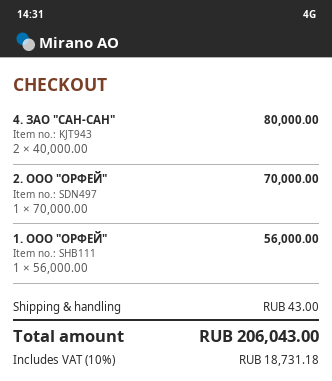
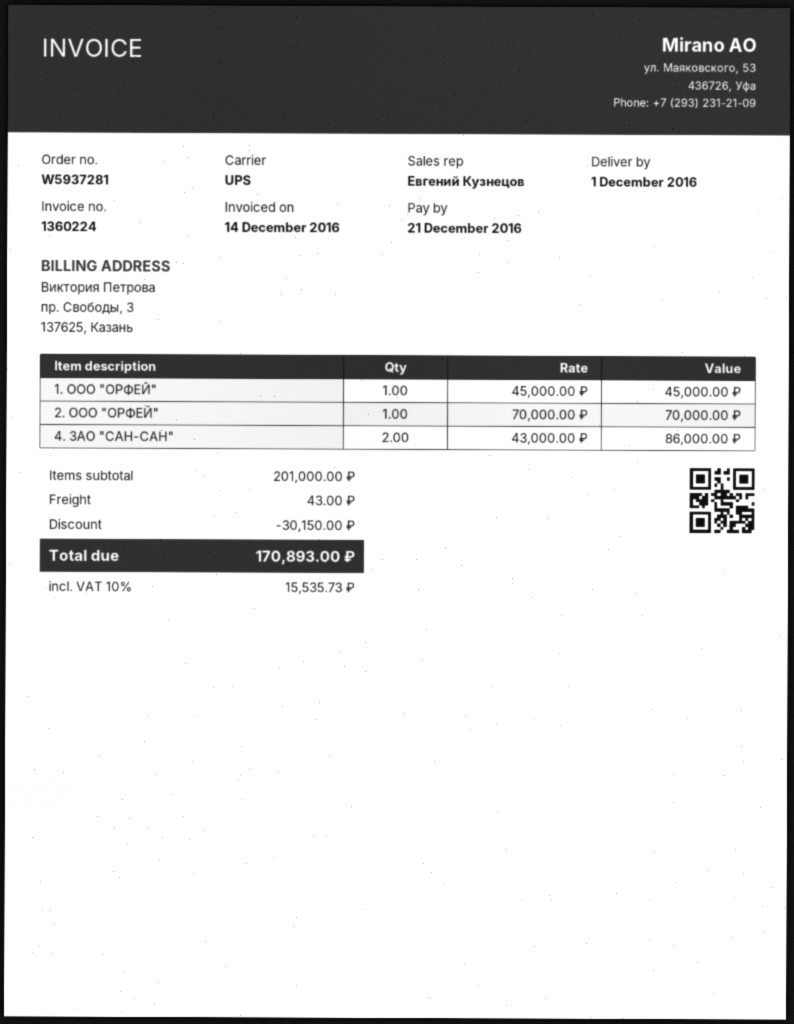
4. ЗАО "САН-САН": 2 x 40000.00 = 80000.00 -> 2 x 43000.00 = 86000.00
1. ООО "ОРФЕЙ": 1 x 56000.00 = 56000.00 -> 1 x 45000.00 = 45000.00
discount: none -> 30150.00
tax: 10% = 18731.18 -> 10% = 15535.73
total: 206043.00 -> 170893.00

